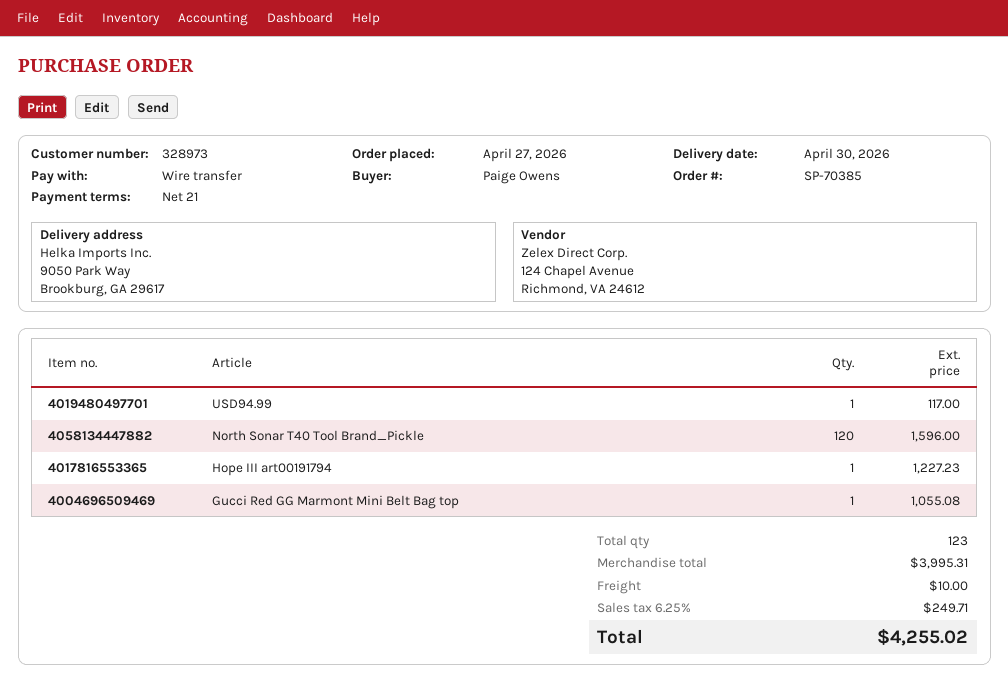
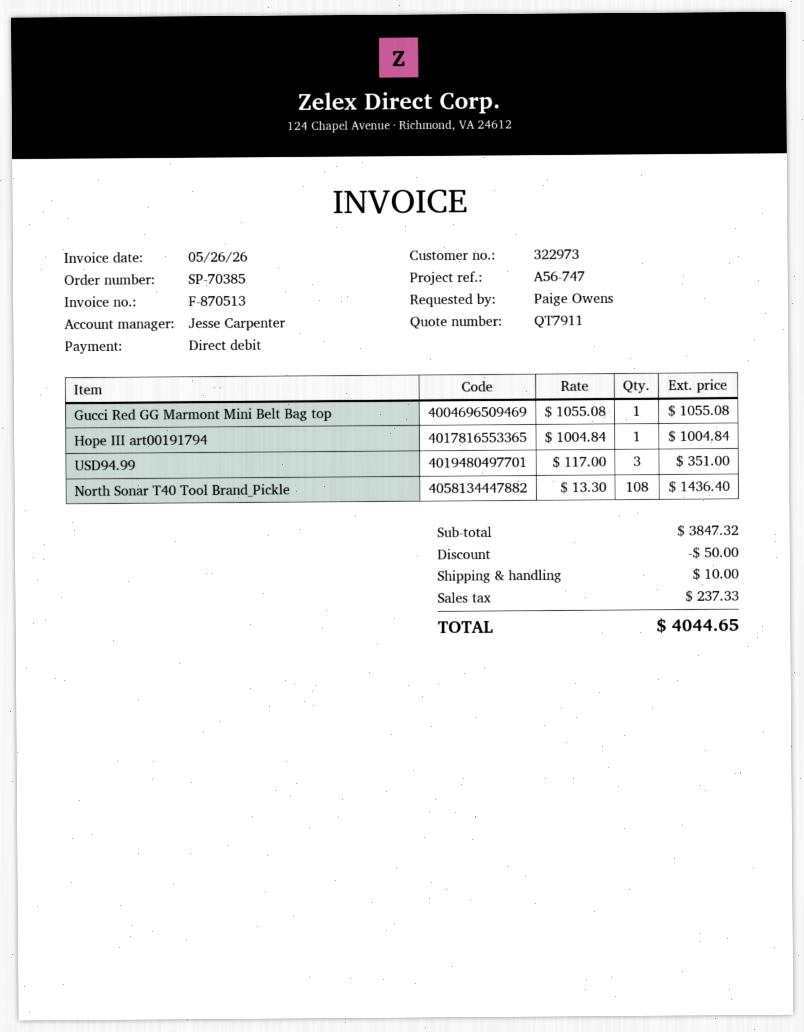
customer number: 328973 -> 322973
payment method: bank transfer -> direct debit
USD94.99: 1 for 117.00 -> 3 for 351.00
North Sonar T40 Tool Brand_Pickle: 120 for 1596.00 -> 108 for 1436.40
Hope III art00191794: 1 for 1227.23 -> 1 for 1004.84
subtotal: 3995.31 -> 3847.32
discount: none -> 50.00
tax: 249.71 -> 237.33
total: 4255.02 -> 4044.65

